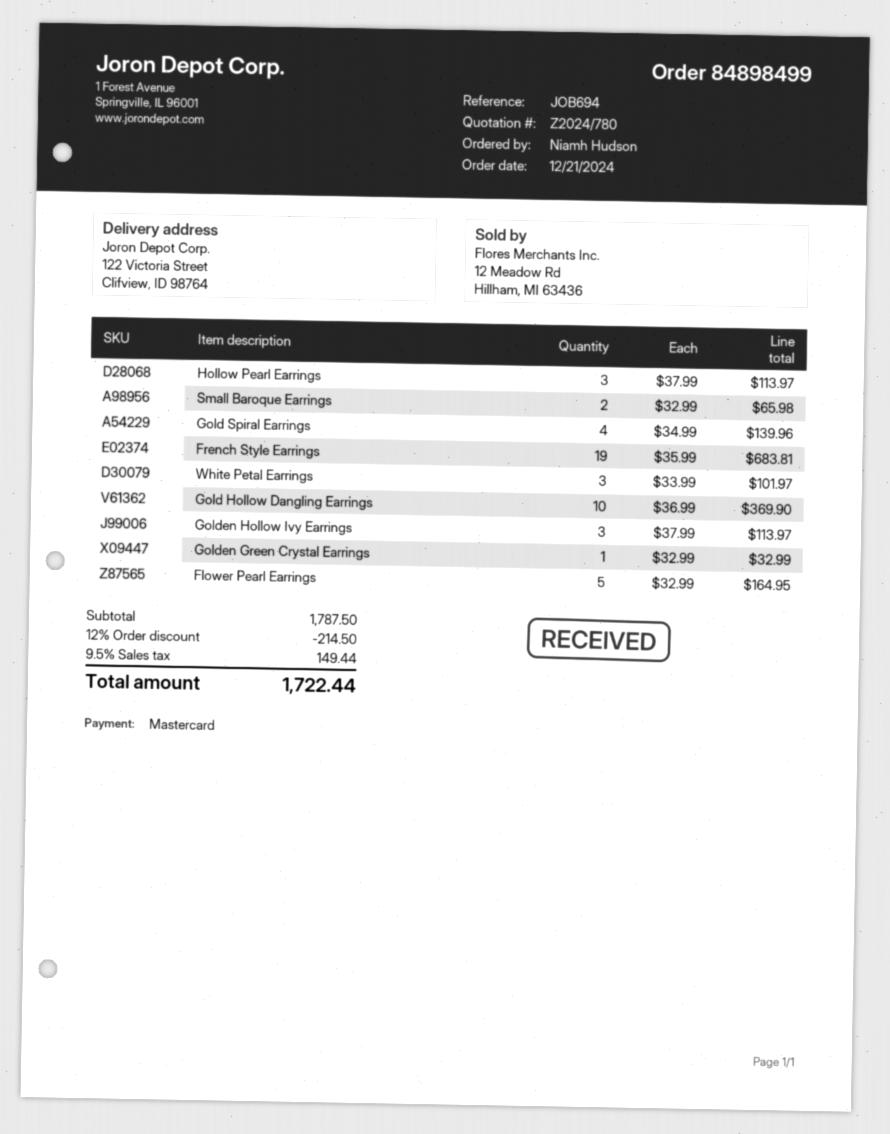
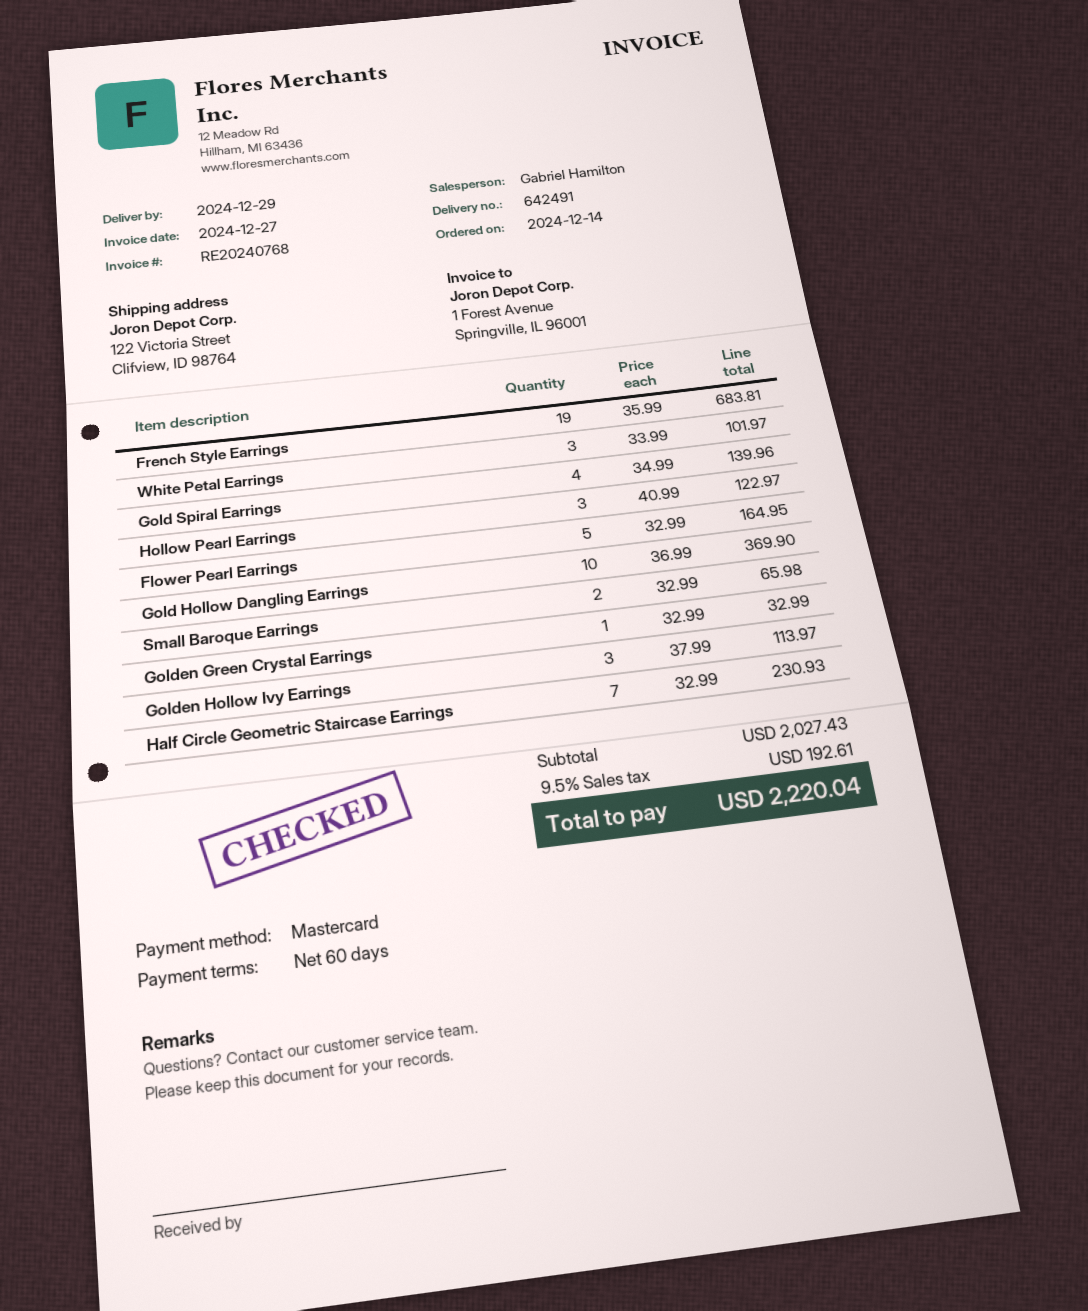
order date: 2024-12-21 -> 2024-12-14
Hollow Pearl Earrings: 3 x 37.99 = 113.97 -> 3 x 40.99 = 122.97
Half Circle Geometric Staircase Earrings: none -> 7 x 32.99 = 230.93
subtotal: 1787.50 -> 2027.43
discount: 12% = 214.50 -> none
tax: 9.5% = 149.44 -> 9.5% = 192.61
total: 1722.44 -> 2220.04

